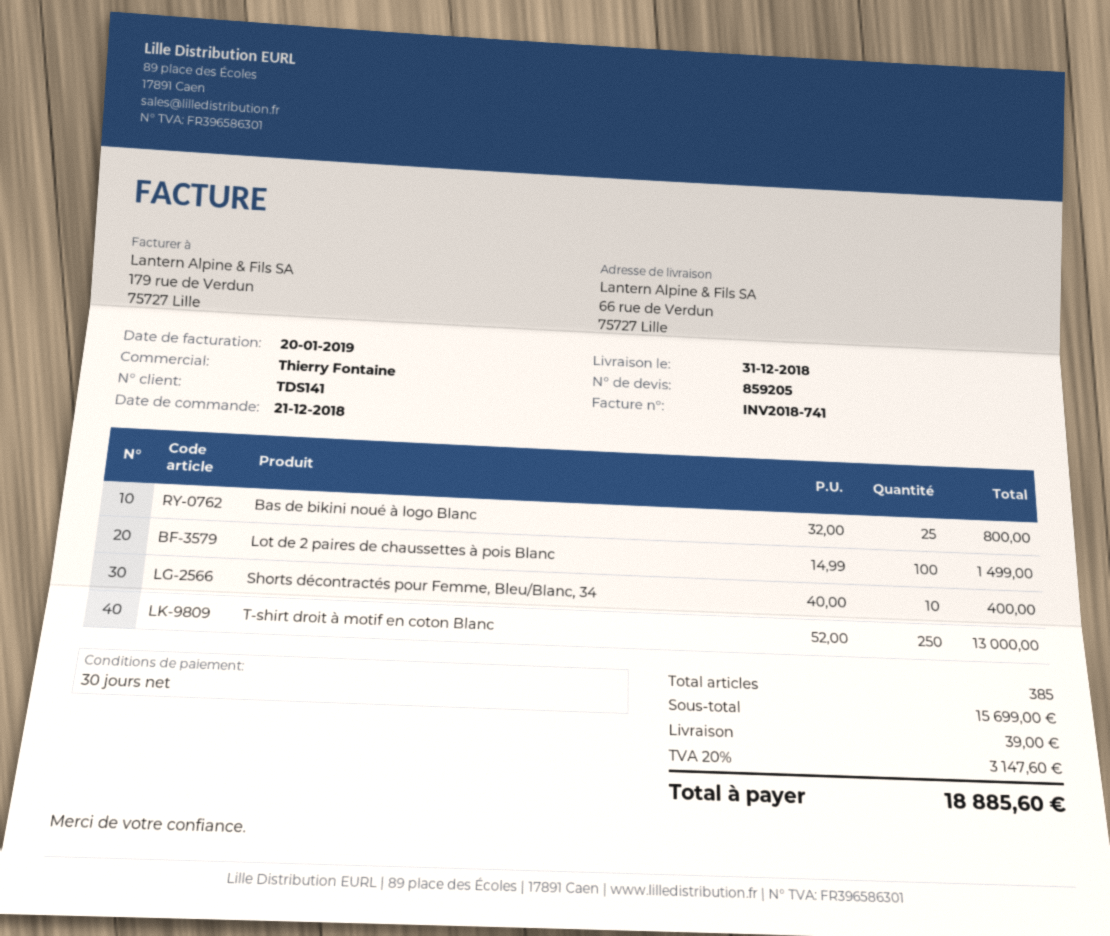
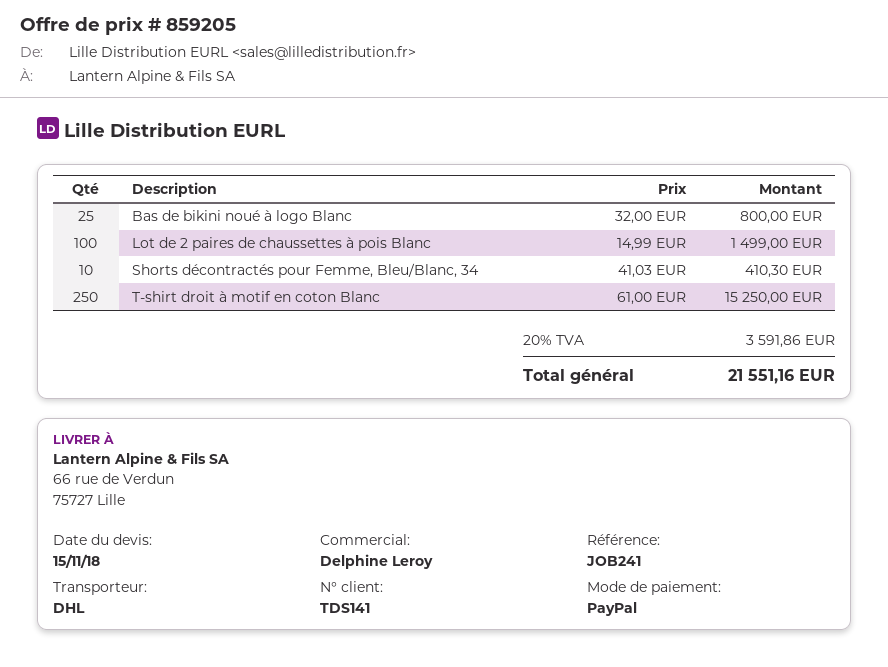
sales rep: Thierry Fontaine -> Delphine Leroy
Shorts décontractés pour Femme, Bleu/Blanc, 34: 10 x 40.00 = 400.00 -> 10 x 41.03 = 410.30
T-shirt droit à motif en coton Blanc: 250 x 52.00 = 13000.00 -> 250 x 61.00 = 15250.00
shipping: 39.00 -> none
tax: 20% = 3147.60 -> 20% = 3591.86
total: 18885.60 -> 21551.16

